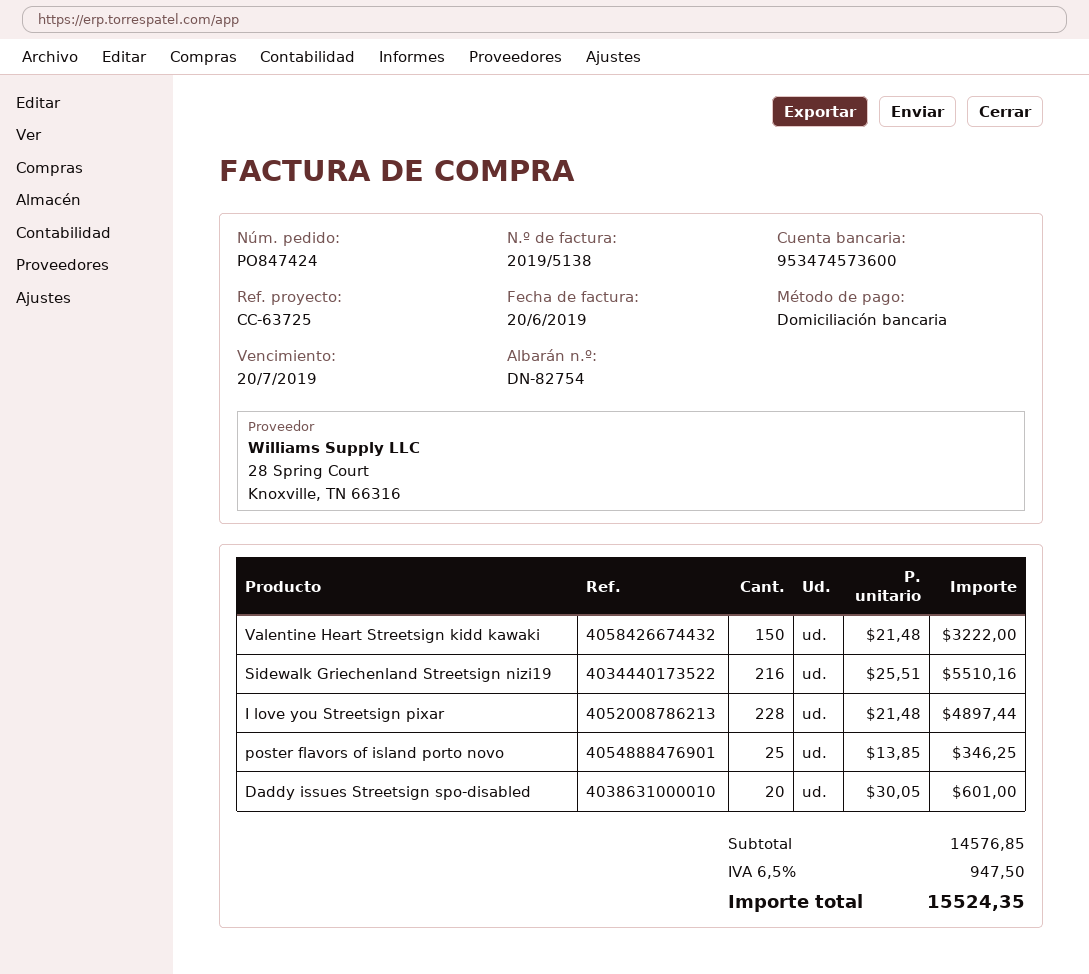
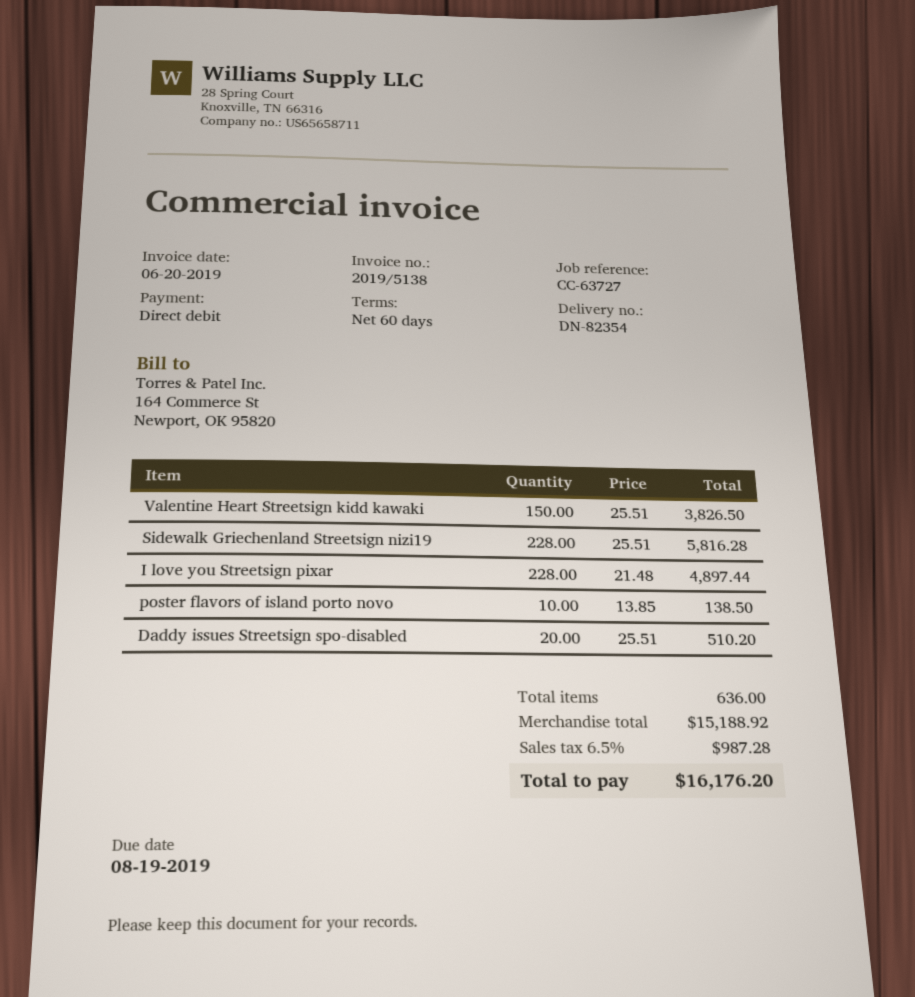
delivery note number: DN-82754 -> DN-82354
due date: 2019-07-20 -> 2019-08-19
reference: CC-63725 -> CC-63727
Valentine Heart Streetsign kidd kawaki: 150 x 21.48 = 3222.00 -> 150 x 25.51 = 3826.50
Sidewalk Griechenland Streetsign nizi19: 216 x 25.51 = 5510.16 -> 228 x 25.51 = 5816.28
poster flavors of island porto novo: 25 x 13.85 = 346.25 -> 10 x 13.85 = 138.50
Daddy issues Streetsign spo-disabled: 20 x 30.05 = 601.00 -> 20 x 25.51 = 510.20
subtotal: 14576.85 -> 15188.92
tax: 6.5% = 947.50 -> 6.5% = 987.28
total: 15524.35 -> 16176.20

